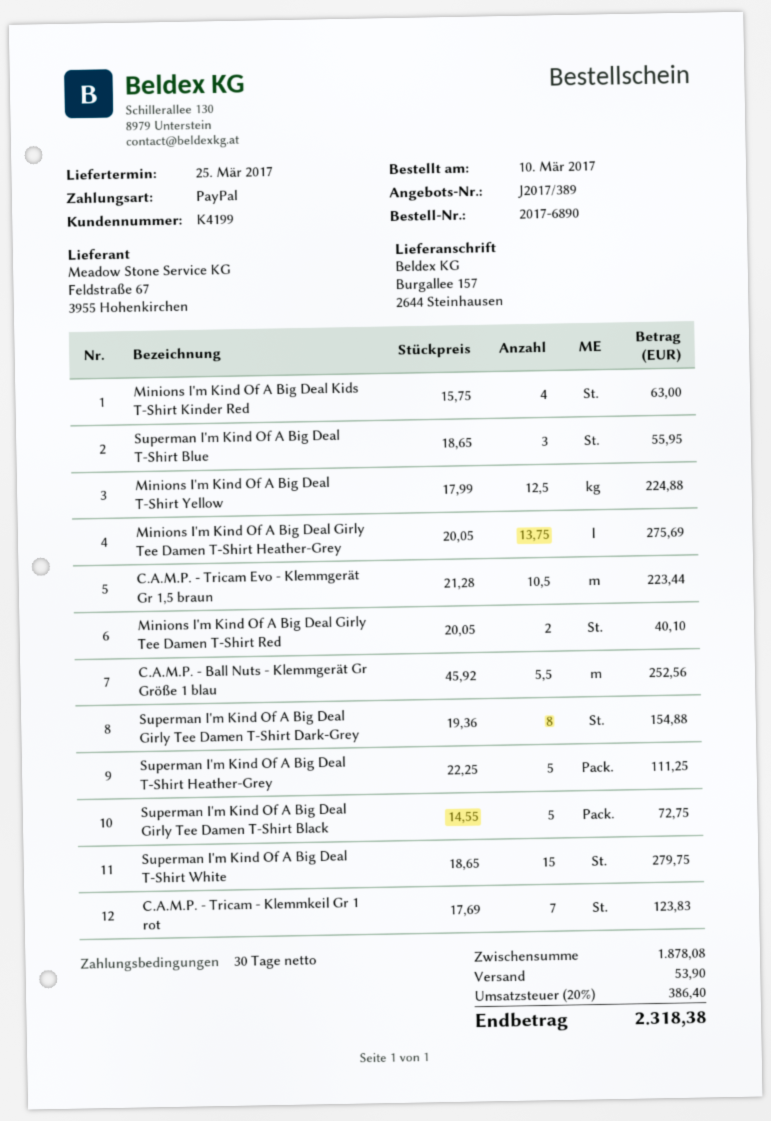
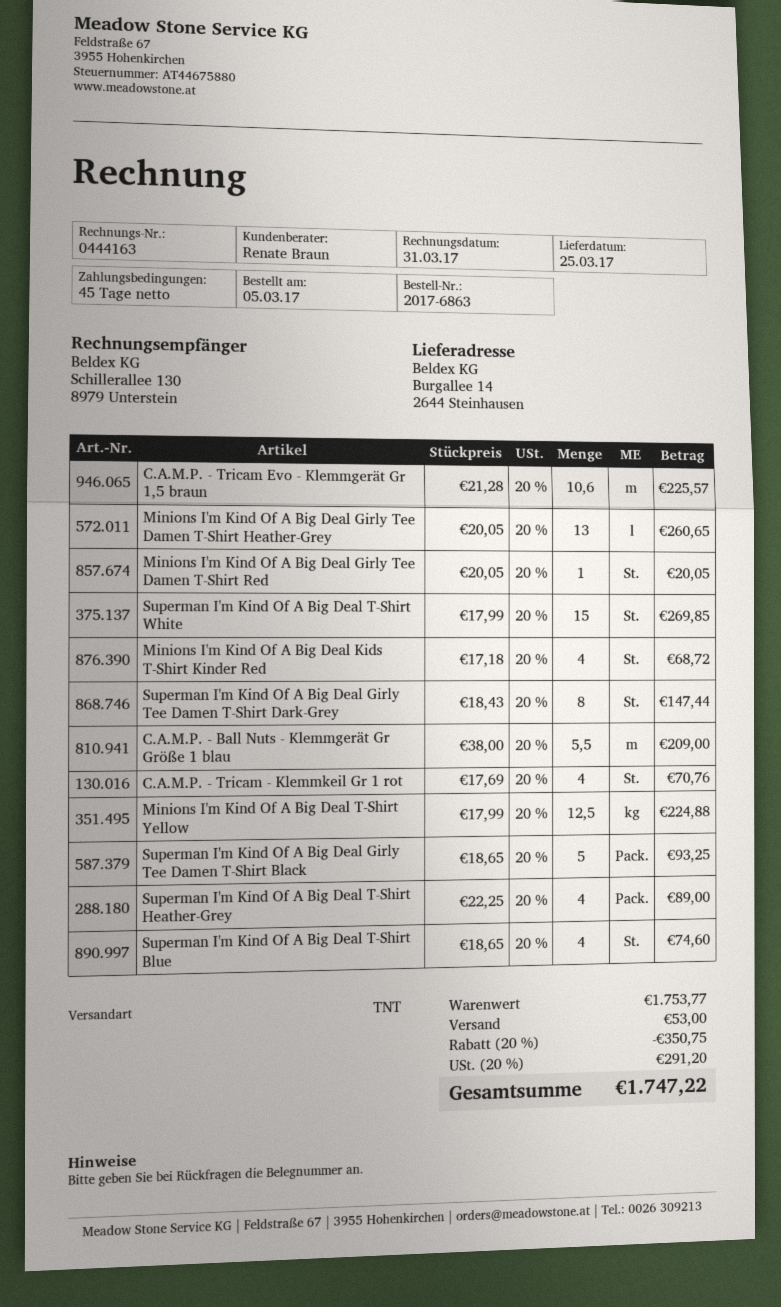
order number: 2017-6890 -> 2017-6863
order date: 2017-03-10 -> 2017-03-05
payment terms: 30 days -> 45 days
ship to: Burgallee 157, 2644 Steinhausen -> Burgallee 14, 2644 Steinhausen
Minions I'm Kind Of A Big Deal Kids T-Shirt Kinder Red: 4 x 15.75 = 63.00 -> 4 x 17.18 = 68.72
Superman I'm Kind Of A Big Deal T-Shirt Blue: 3 x 18.65 = 55.95 -> 4 x 18.65 = 74.60
Minions I'm Kind Of A Big Deal Girly Tee Damen T-Shirt Heather-Grey: 13.75 x 20.05 = 275.69 -> 13 x 20.05 = 260.65
C.A.M.P. - Tricam Evo - Klemmgerät Gr 1,5 braun: 10.5 x 21.28 = 223.44 -> 10.6 x 21.28 = 225.57
Minions I'm Kind Of A Big Deal Girly Tee Damen T-Shirt Red: 2 x 20.05 = 40.10 -> 1 x 20.05 = 20.05
C.A.M.P. - Ball Nuts - Klemmgerät Gr Größe 1 blau: 5.5 x 45.92 = 252.56 -> 5.5 x 38.00 = 209.00
Superman I'm Kind Of A Big Deal Girly Tee Damen T-Shirt Dark-Grey: 8 x 19.36 = 154.88 -> 8 x 18.43 = 147.44
Superman I'm Kind Of A Big Deal T-Shirt Heather-Grey: 5 x 22.25 = 111.25 -> 4 x 22.25 = 89.00
Superman I'm Kind Of A Big Deal Girly Tee Damen T-Shirt Black: 5 x 14.55 = 72.75 -> 5 x 18.65 = 93.25
Superman I'm Kind Of A Big Deal T-Shirt White: 15 x 18.65 = 279.75 -> 15 x 17.99 = 269.85
C.A.M.P. - Tricam - Klemmkeil Gr 1 rot: 7 x 17.69 = 123.83 -> 4 x 17.69 = 70.76
subtotal: 1878.08 -> 1753.77
discount: none -> 20% = 350.75
shipping: 53.90 -> 53.00
tax: 20% = 386.40 -> 20% = 291.20
total: 2318.38 -> 1747.22

